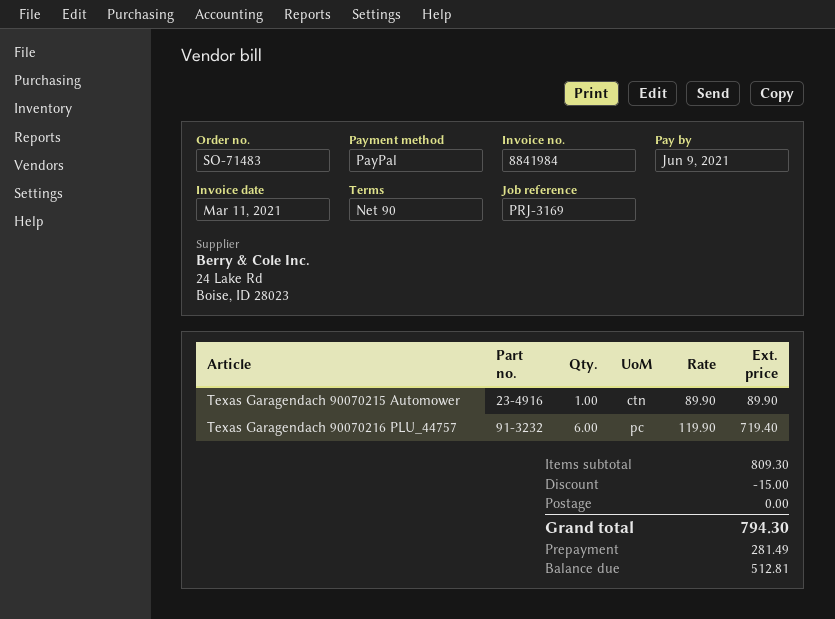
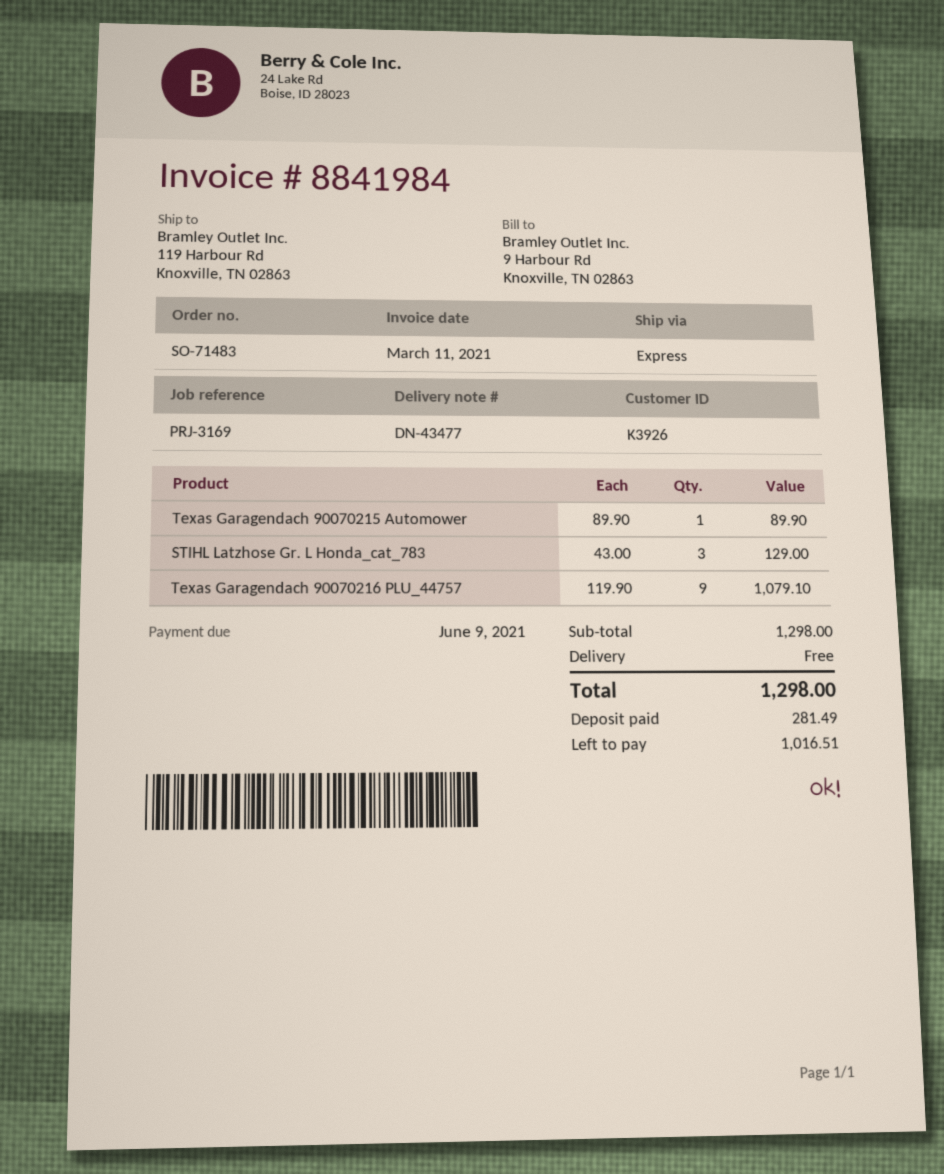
Texas Garagendach 90070216 PLU_44757: 6 x 119.90 = 719.40 -> 9 x 119.90 = 1079.10
STIHL Latzhose Gr. L Honda_cat_783: none -> 3 x 43.00 = 129.00
subtotal: 809.30 -> 1298.00
discount: 15.00 -> none
total: 794.30 -> 1298.00
balance: 512.81 -> 1016.51

